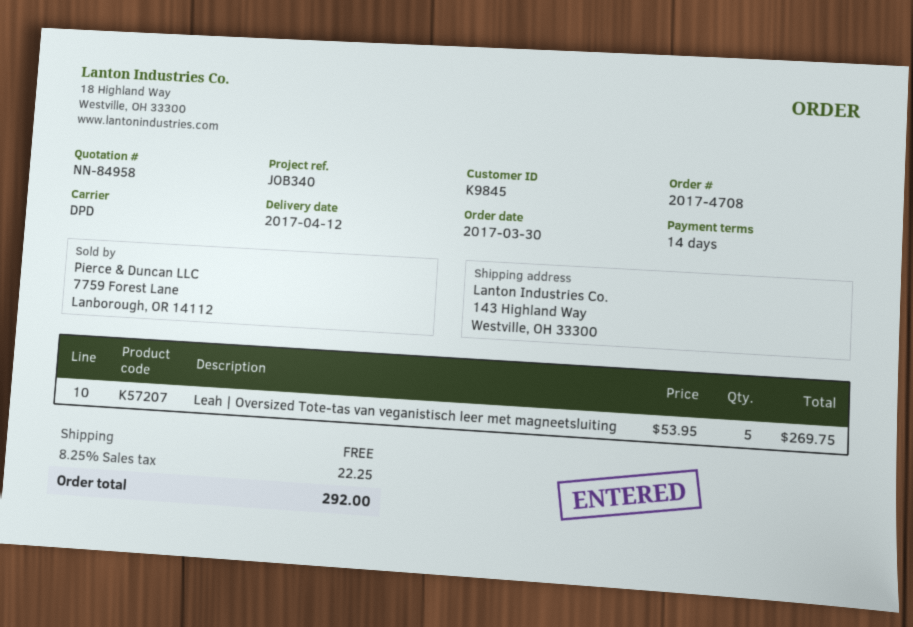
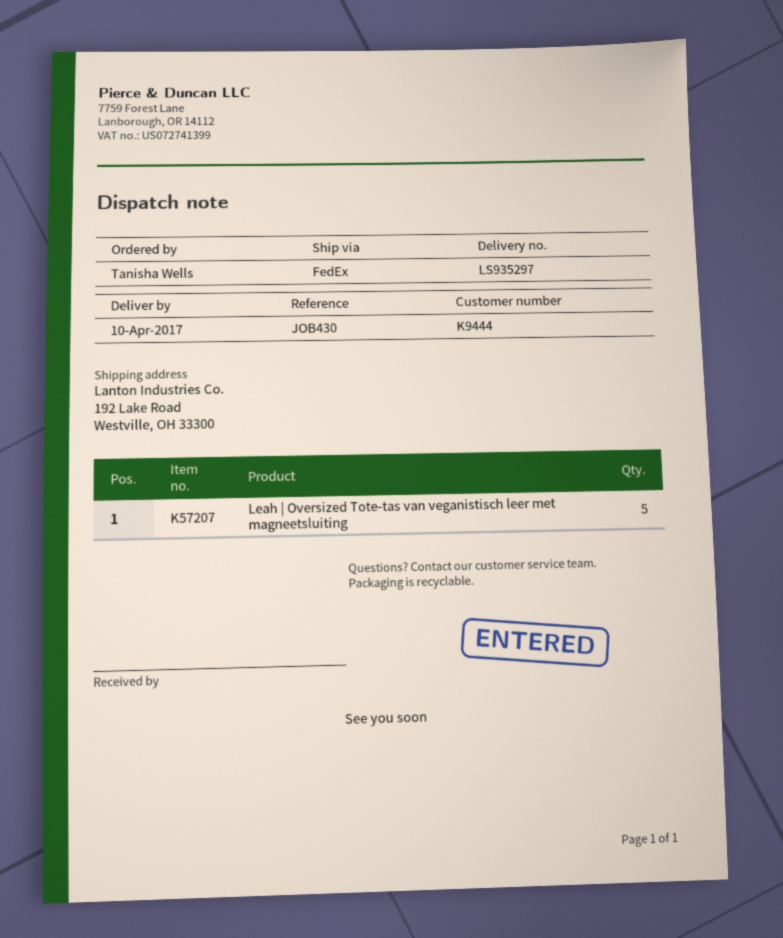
delivery date: 2017-04-12 -> 2017-04-10
customer number: K9845 -> K9444
reference: JOB340 -> JOB430
shipping method: DPD -> FedEx
ship to: 143 Highland Way, Westville, OH 33300 -> 192 Lake Road, Westville, OH 33300

